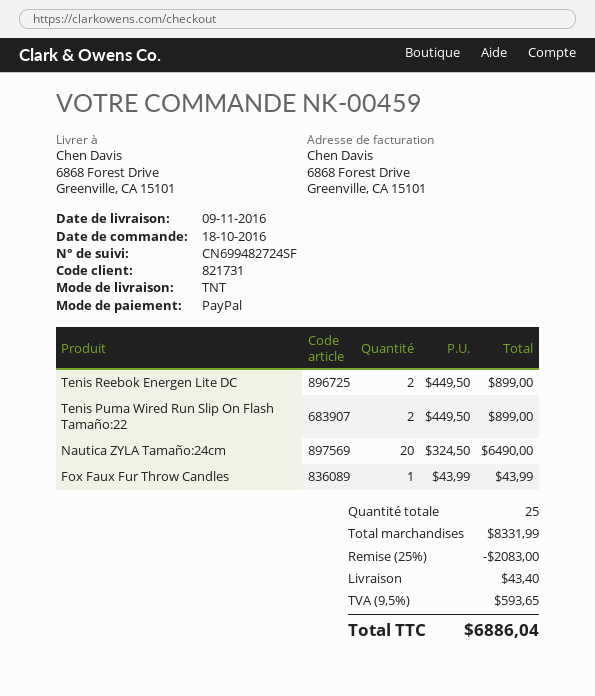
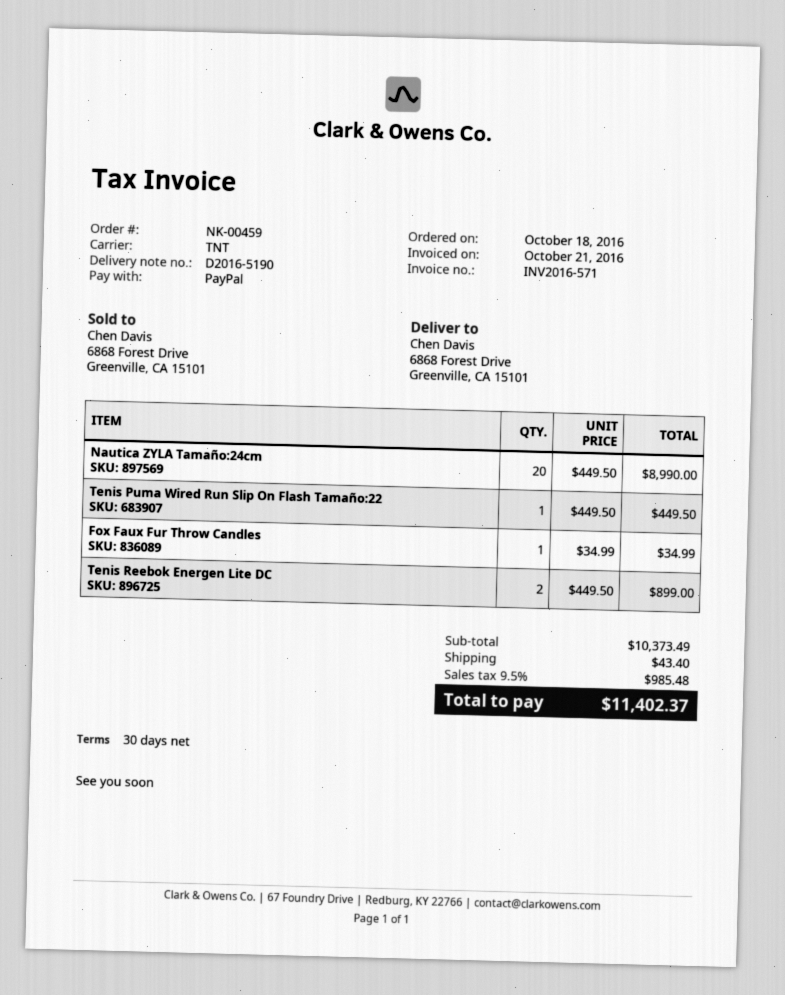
Tenis Puma Wired Run Slip On Flash Tamaño:22: 2 x 449.50 = 899.00 -> 1 x 449.50 = 449.50
Nautica ZYLA Tamaño:24cm: 20 x 324.50 = 6490.00 -> 20 x 449.50 = 8990.00
Fox Faux Fur Throw Candles: 1 x 43.99 = 43.99 -> 1 x 34.99 = 34.99
subtotal: 8331.99 -> 10373.49
discount: 25% = 2083.00 -> none
tax: 9.5% = 593.65 -> 9.5% = 985.48
total: 6886.04 -> 11402.37

